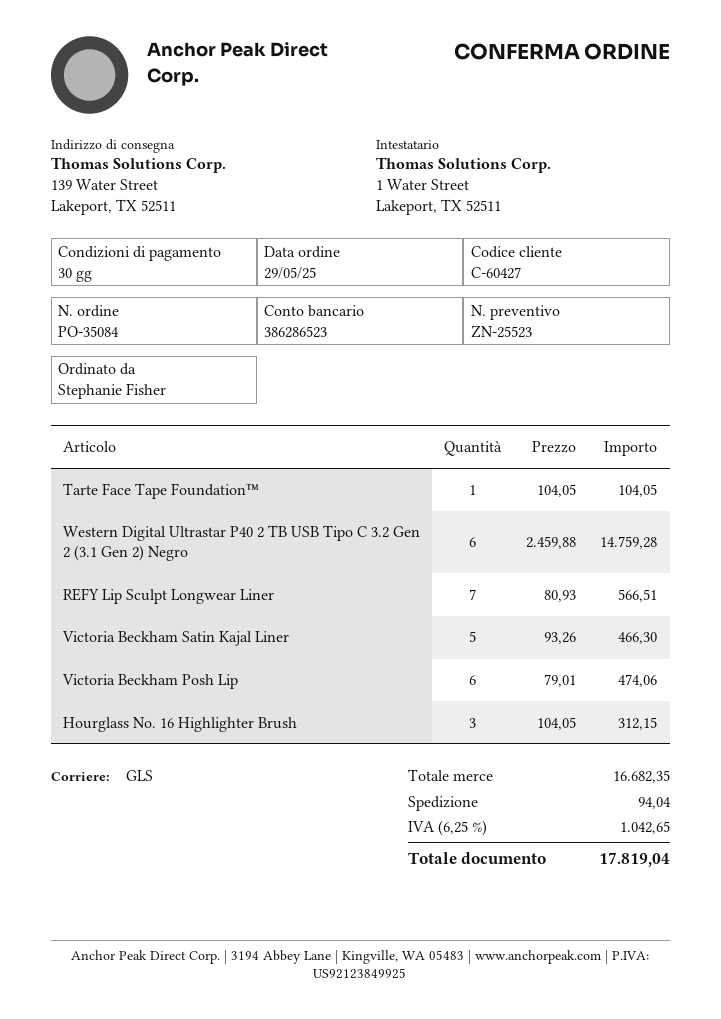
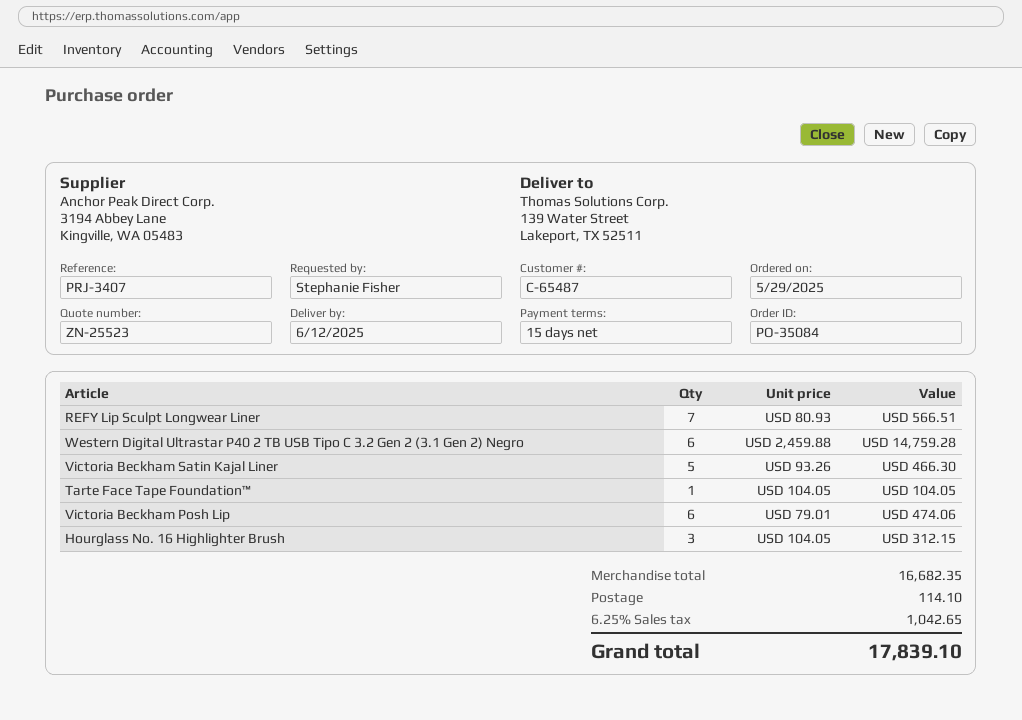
payment terms: 30 days -> 15 days
customer number: C-60427 -> C-65487
shipping: 94.04 -> 114.10
total: 17819.04 -> 17839.10

